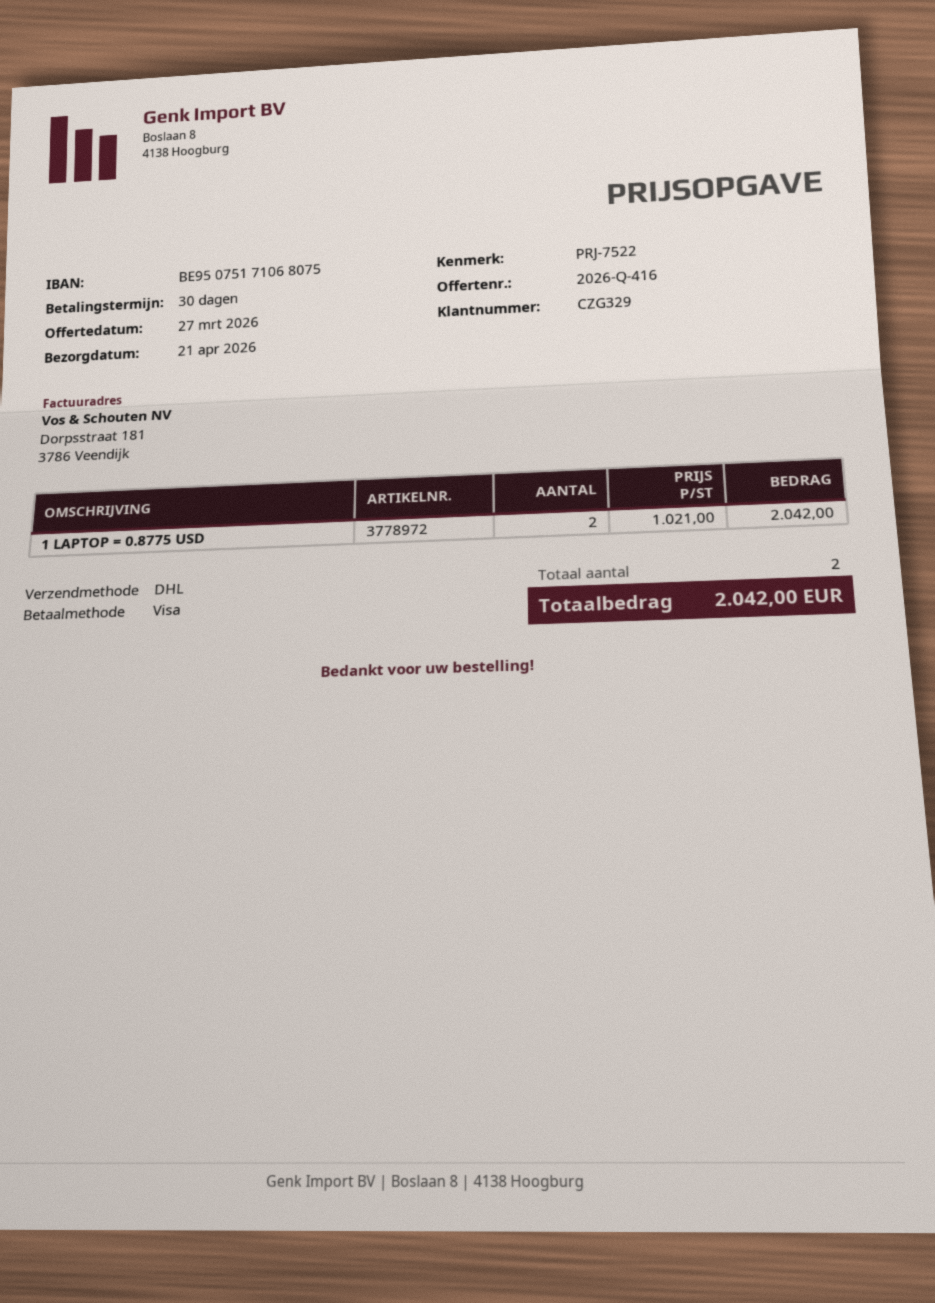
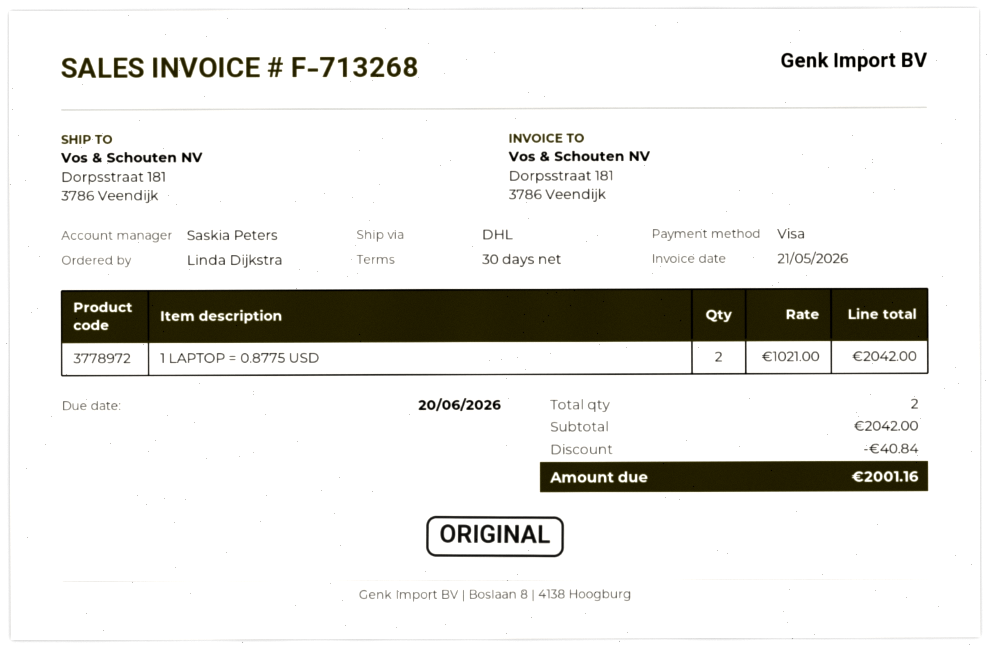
discount: none -> 40.84
total: 2042.00 -> 2001.16

